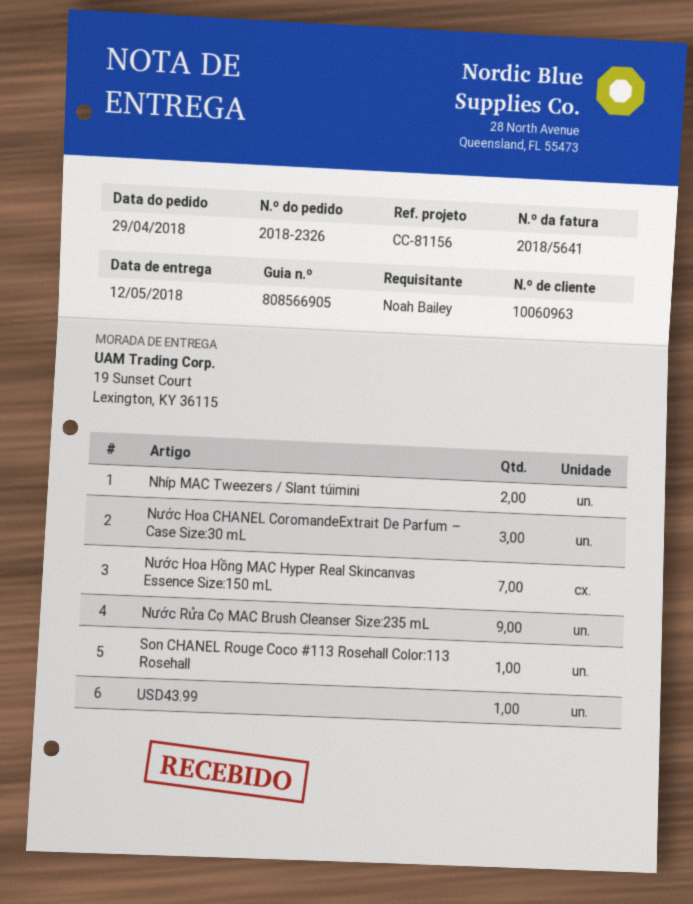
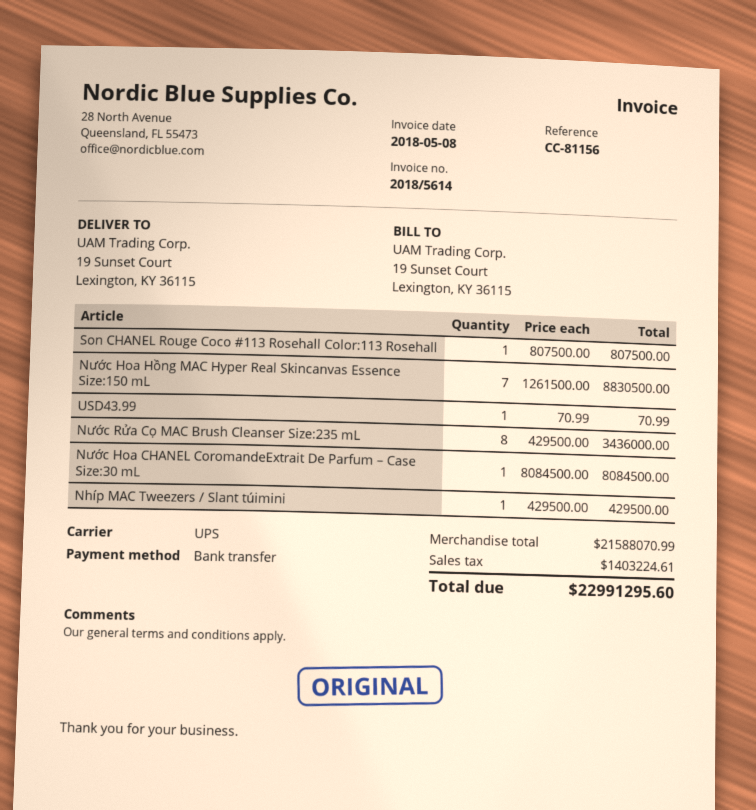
invoice number: 2018/5641 -> 2018/5614
Nhíp MAC Tweezers / Slant túimini: 2 -> 1
Nước Hoa CHANEL CoromandeExtrait De Parfum – Case Size:30 mL: 3 -> 1
Nước Rửa Cọ MAC Brush Cleanser Size:235 mL: 9 -> 8

